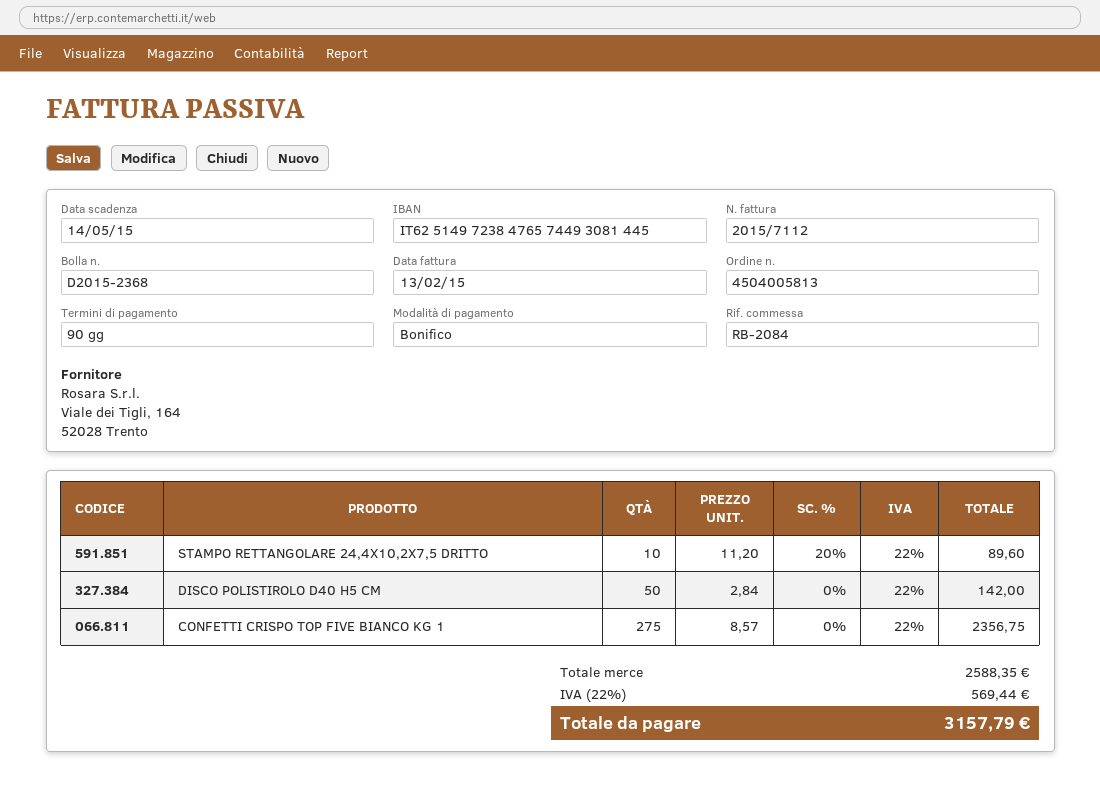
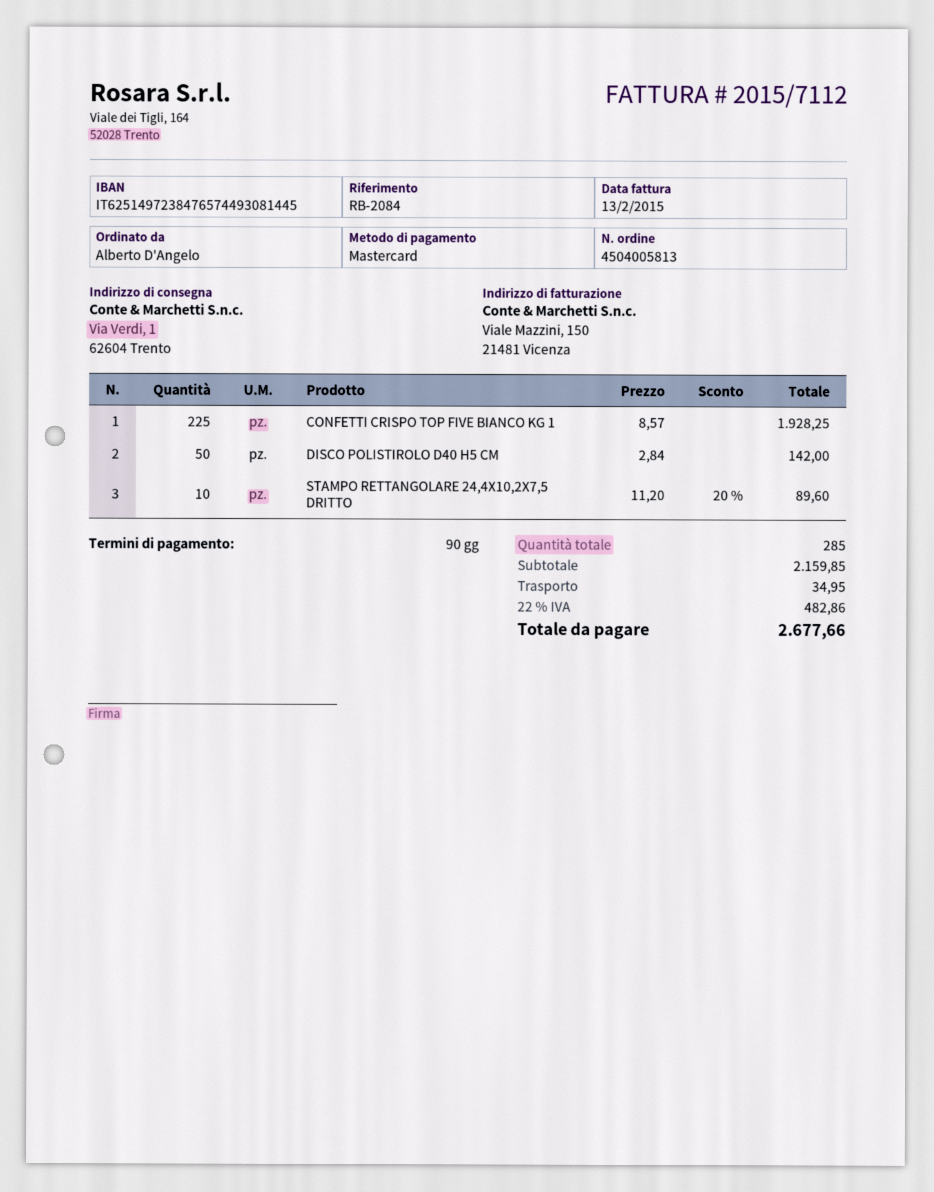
payment method: bank transfer -> Mastercard
CONFETTI CRISPO TOP FIVE BIANCO KG 1: 275 x 8.57 = 2356.75 -> 225 x 8.57 = 1928.25
subtotal: 2588.35 -> 2159.85
shipping: none -> 34.95
tax: 22% = 569.44 -> 22% = 482.86
total: 3157.79 -> 2677.66

